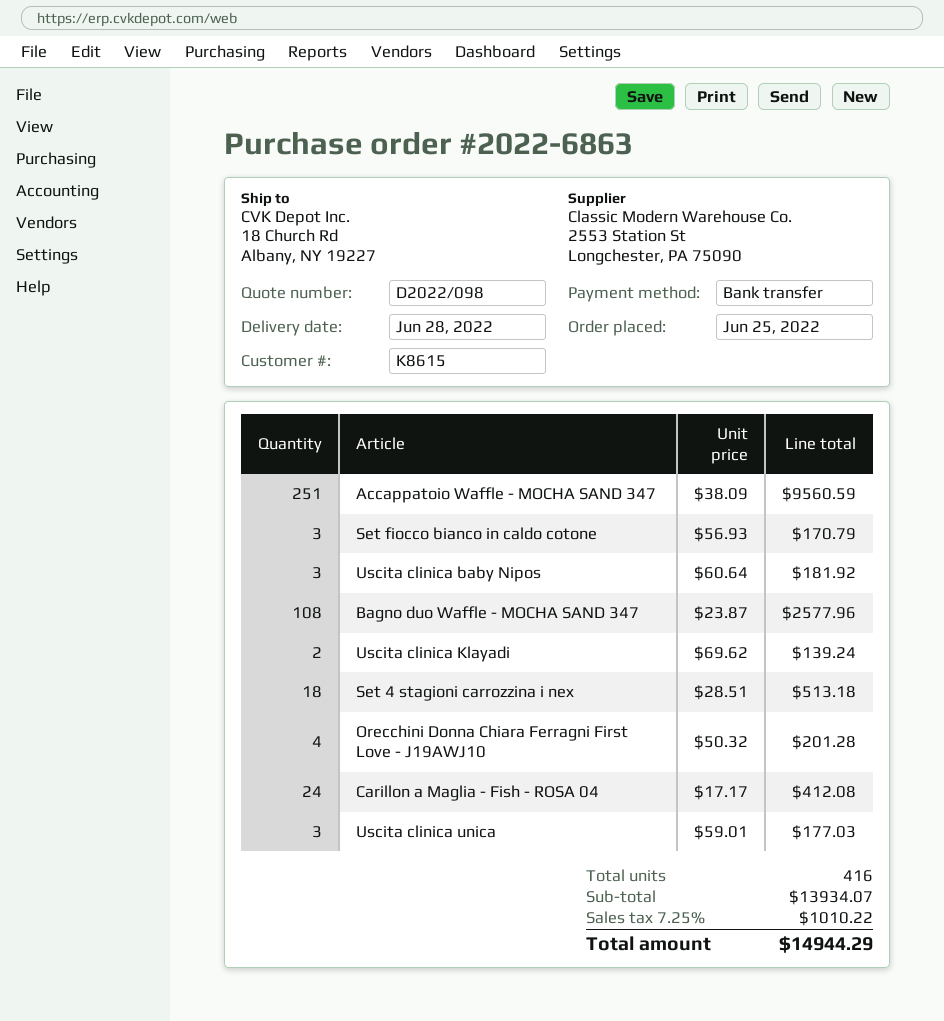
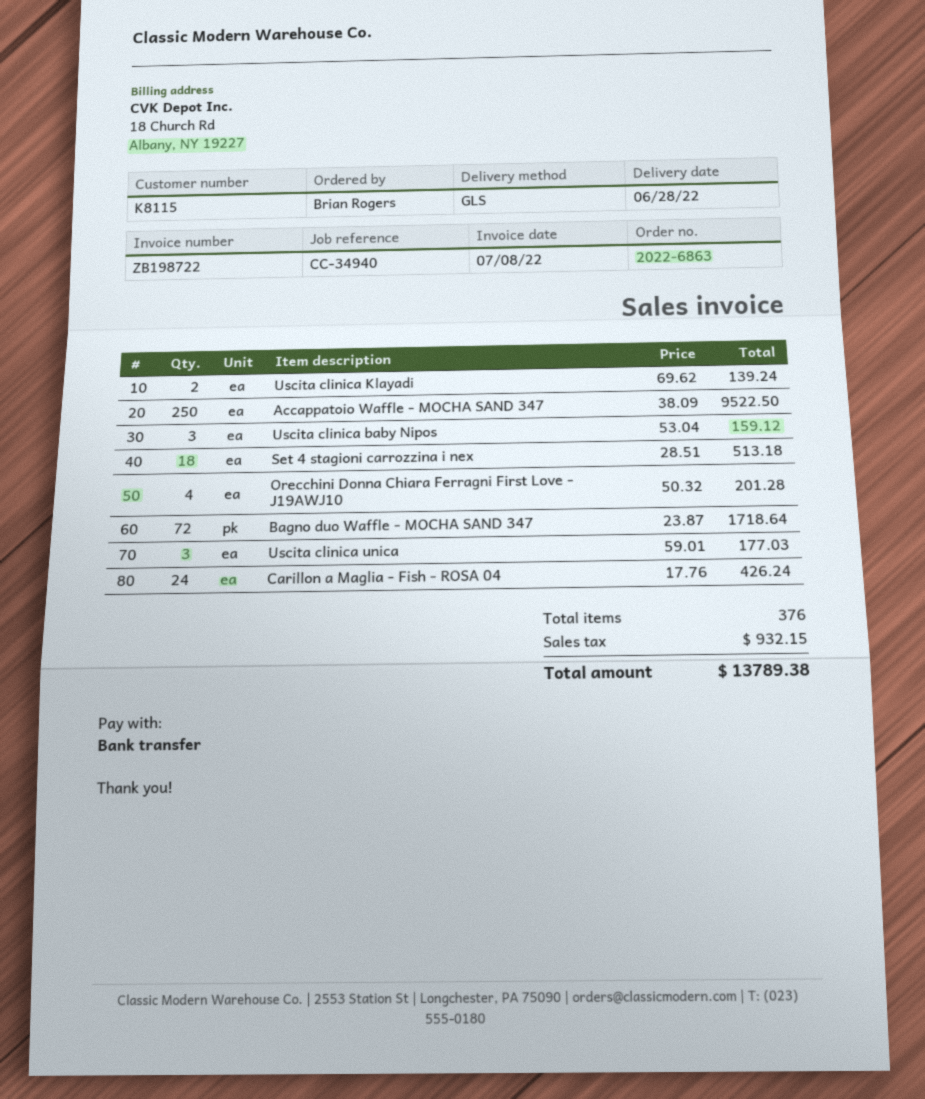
customer number: K8615 -> K8115
Accappatoio Waffle - MOCHA SAND 347: 251 x 38.09 = 9560.59 -> 250 x 38.09 = 9522.50
Set fiocco bianco in caldo cotone: 3 x 56.93 = 170.79 -> none
Uscita clinica baby Nipos: 3 x 60.64 = 181.92 -> 3 x 53.04 = 159.12
Bagno duo Waffle - MOCHA SAND 347: 108 x 23.87 = 2577.96 -> 72 x 23.87 = 1718.64
Carillon a Maglia - Fish - ROSA 04: 24 x 17.17 = 412.08 -> 24 x 17.76 = 426.24
total quantity: 416 -> 376
tax: 1010.22 -> 932.15
total: 14944.29 -> 13789.38

